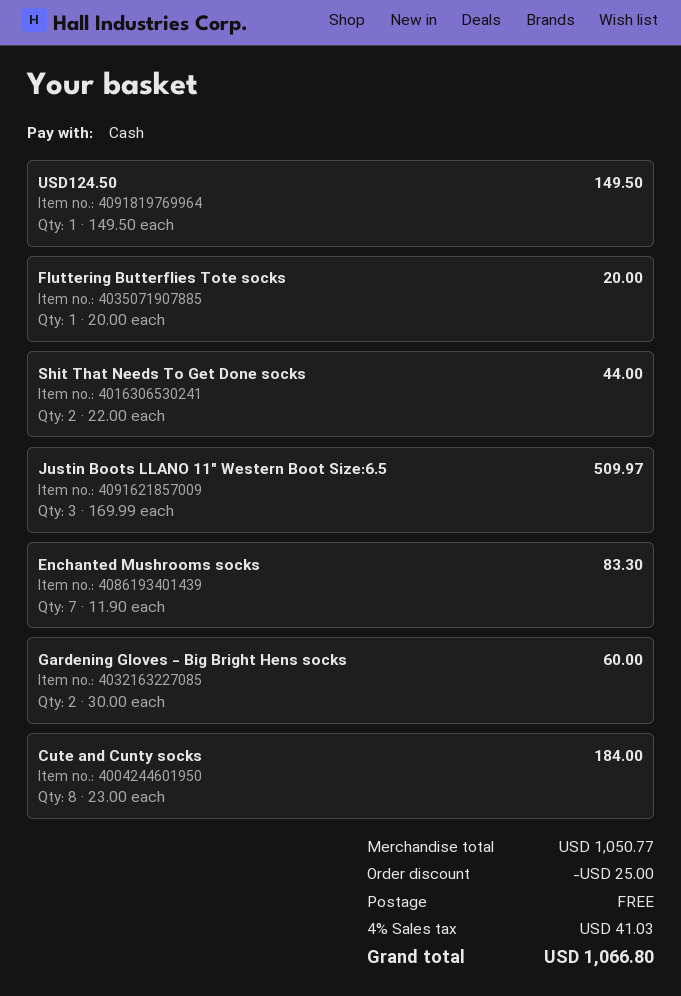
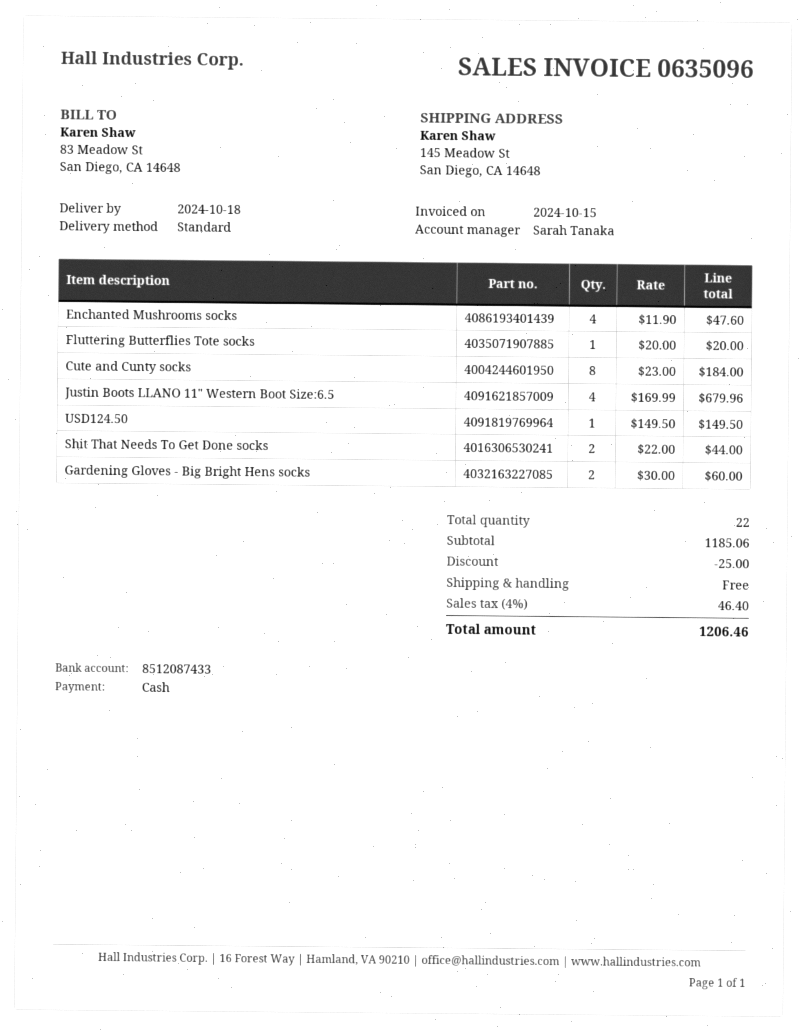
Justin Boots LLANO 11" Western Boot Size:6.5: 3 x 169.99 = 509.97 -> 4 x 169.99 = 679.96
Enchanted Mushrooms socks: 7 x 11.90 = 83.30 -> 4 x 11.90 = 47.60
subtotal: 1050.77 -> 1185.06
tax: 4% = 41.03 -> 4% = 46.40
total: 1066.80 -> 1206.46

